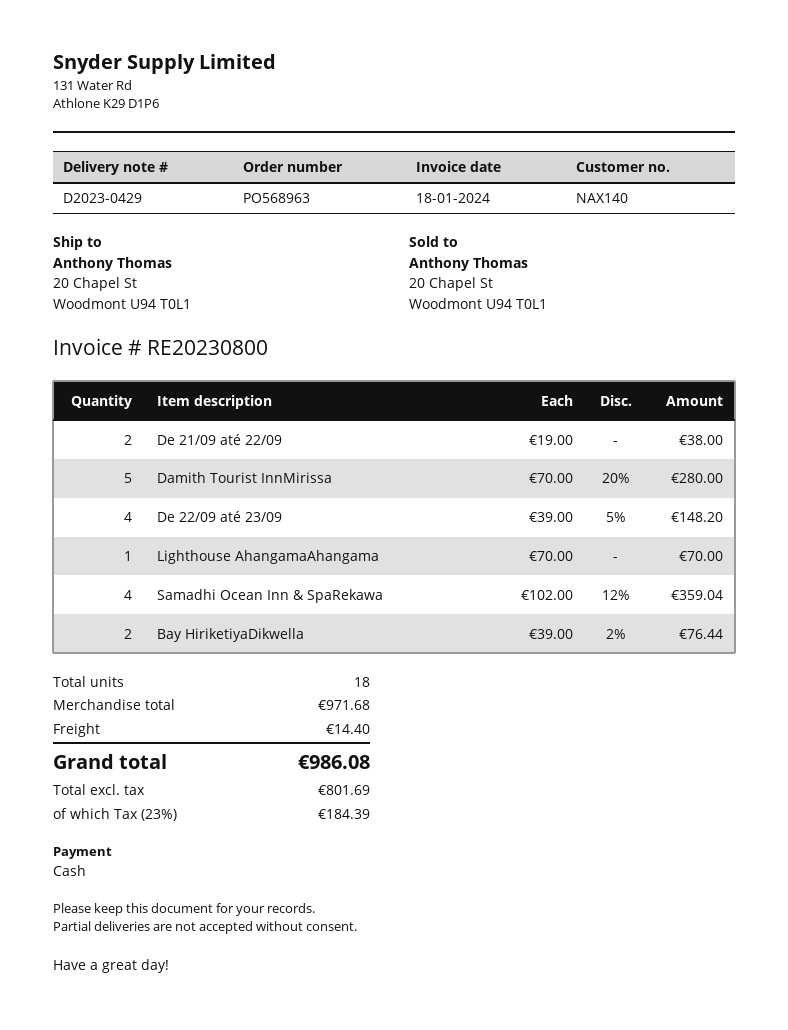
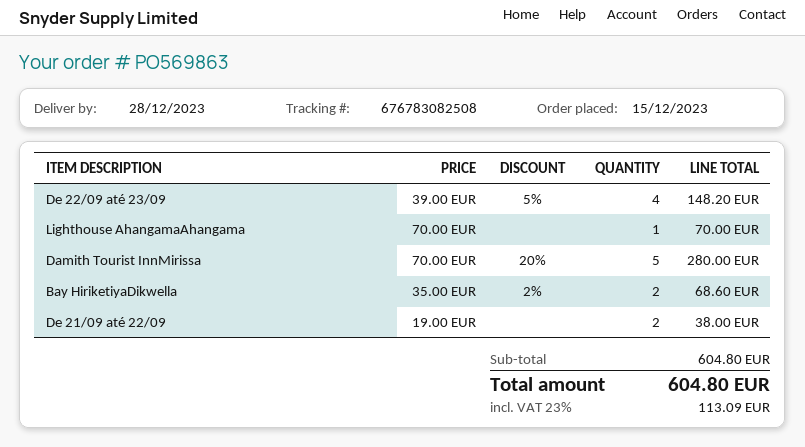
order number: PO568963 -> PO569863
Samadhi Ocean Inn & SpaRekawa: 4 x 102.00 - 12% = 359.04 -> none
Bay HiriketiyaDikwella: 2 x 39.00 - 2% = 76.44 -> 2 x 35.00 - 2% = 68.60
subtotal: 971.68 -> 604.80
shipping: 14.40 -> none
tax: 23% = 184.39 -> 23% = 113.09
total: 986.08 -> 604.80

